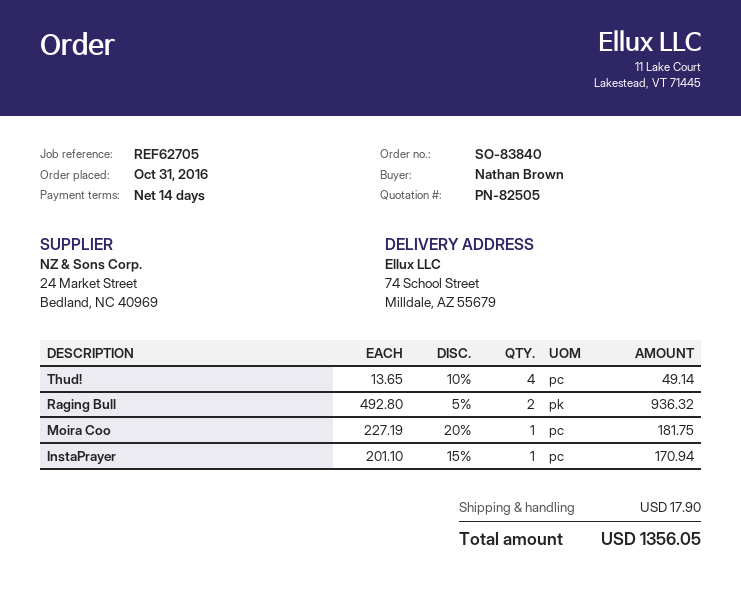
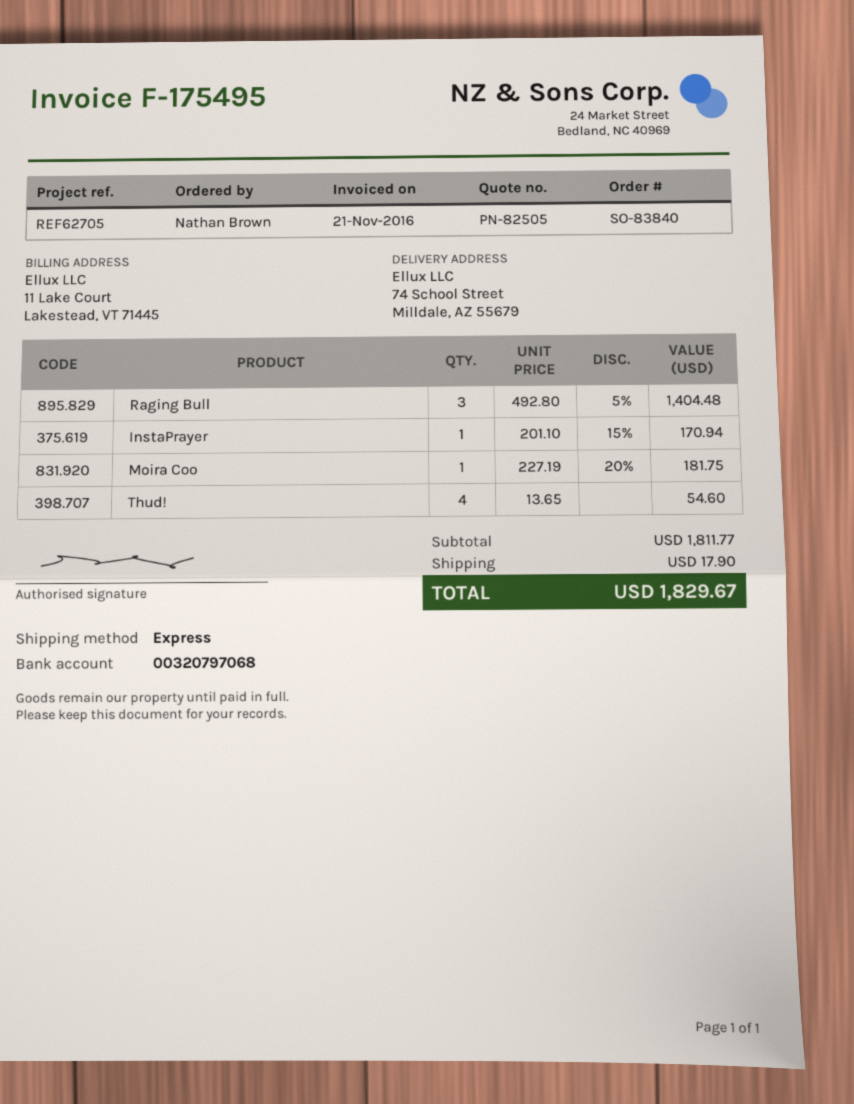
Thud!: 4 x 13.65 - 10% = 49.14 -> 4 x 13.65 = 54.60
Raging Bull: 2 x 492.80 - 5% = 936.32 -> 3 x 492.80 - 5% = 1404.48
total: 1356.05 -> 1829.67

